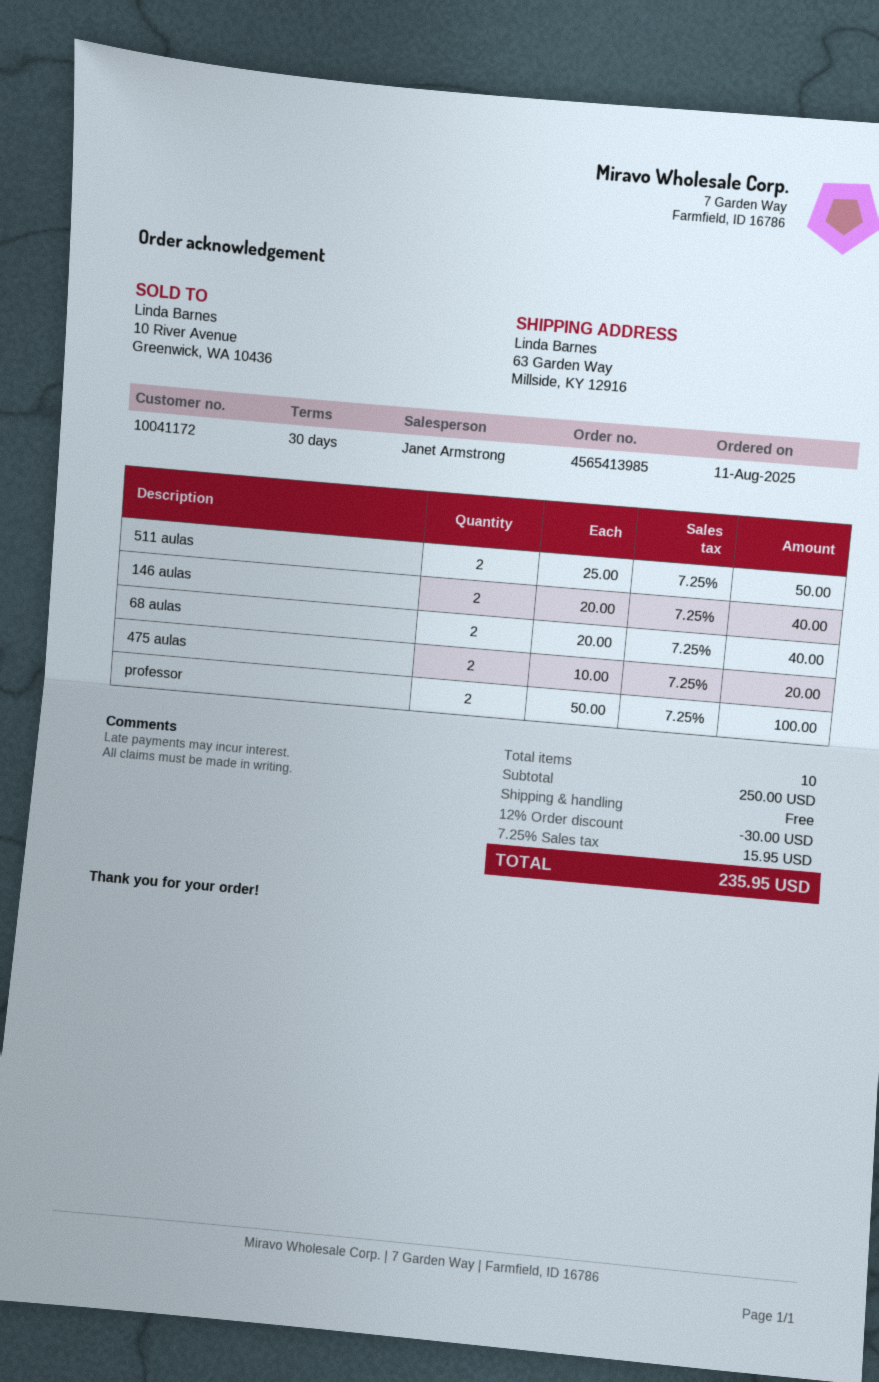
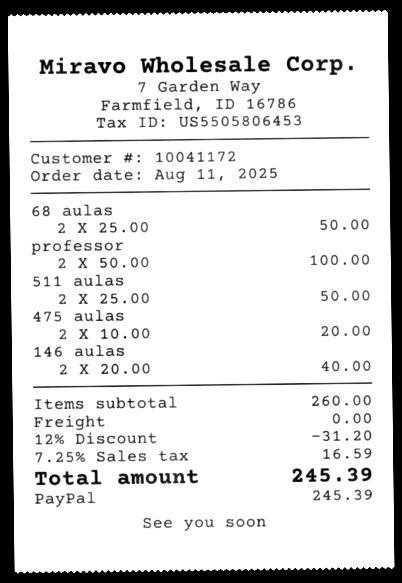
68 aulas: 2 x 20.00 = 40.00 -> 2 x 25.00 = 50.00
subtotal: 250.00 -> 260.00
discount: 12% = 30.00 -> 12% = 31.20
tax: 7.25% = 15.95 -> 7.25% = 16.59
total: 235.95 -> 245.39

